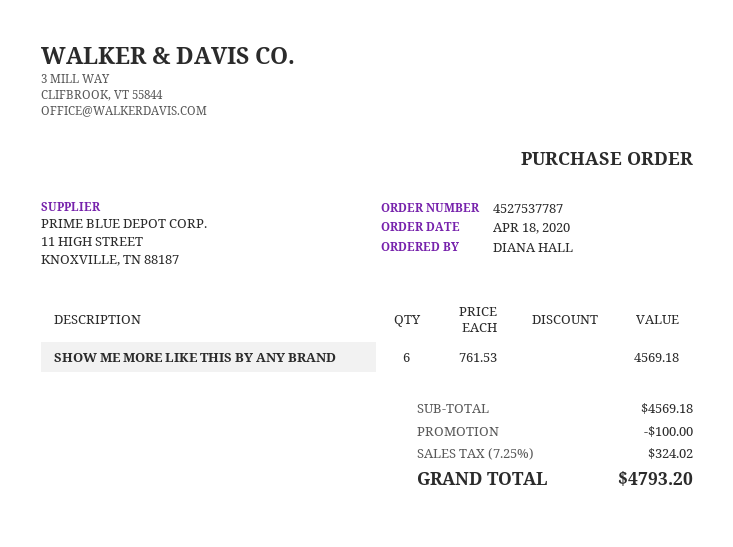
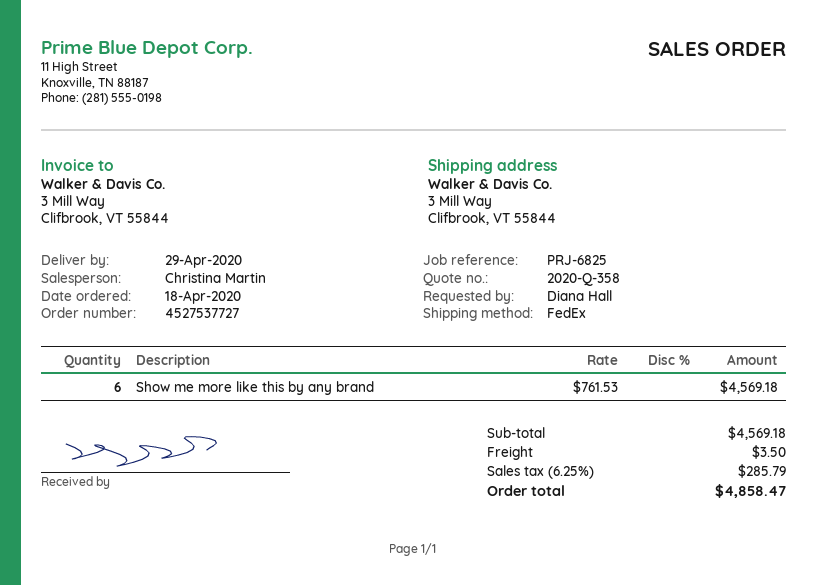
order number: 4527537787 -> 4527537727
discount: 100.00 -> none
shipping: none -> 3.50
tax: 7.25% = 324.02 -> 6.25% = 285.79
total: 4793.20 -> 4858.47

